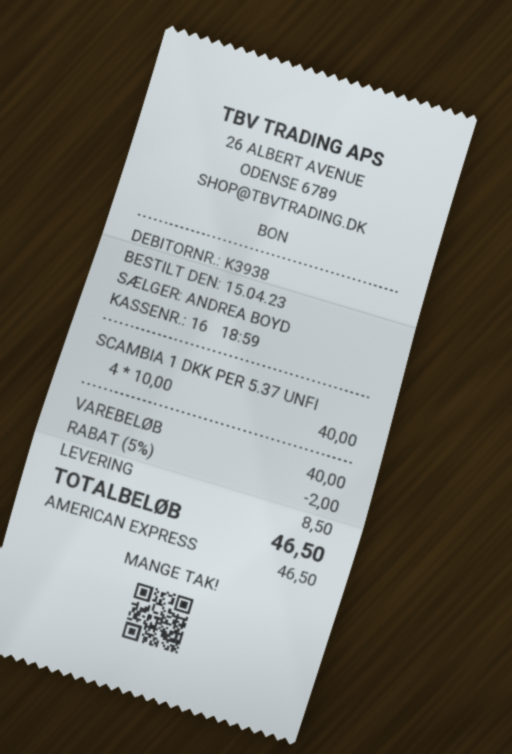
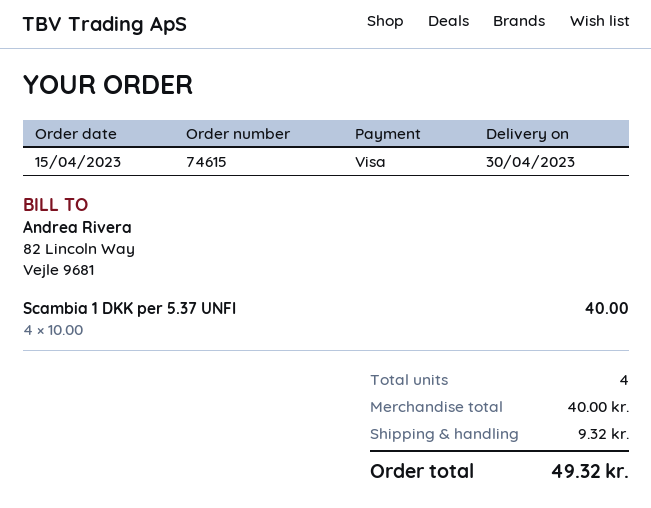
payment method: American Express -> Visa
discount: 5% = 2.00 -> none
shipping: 8.50 -> 9.32
total: 46.50 -> 49.32

